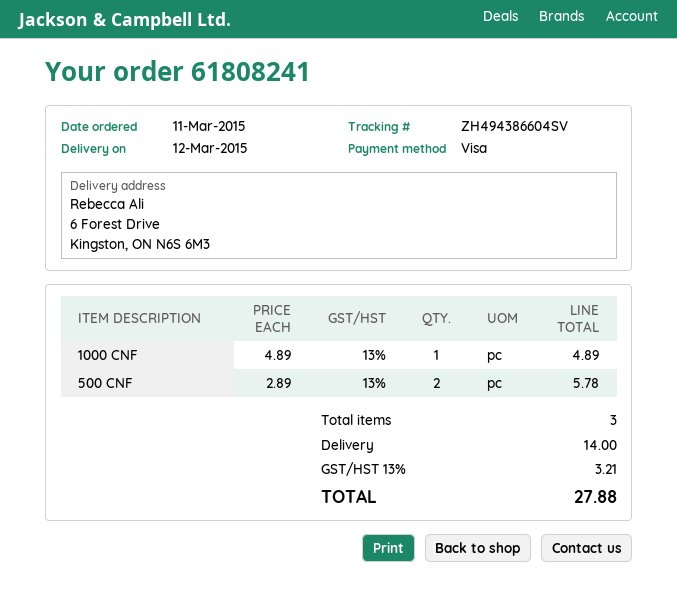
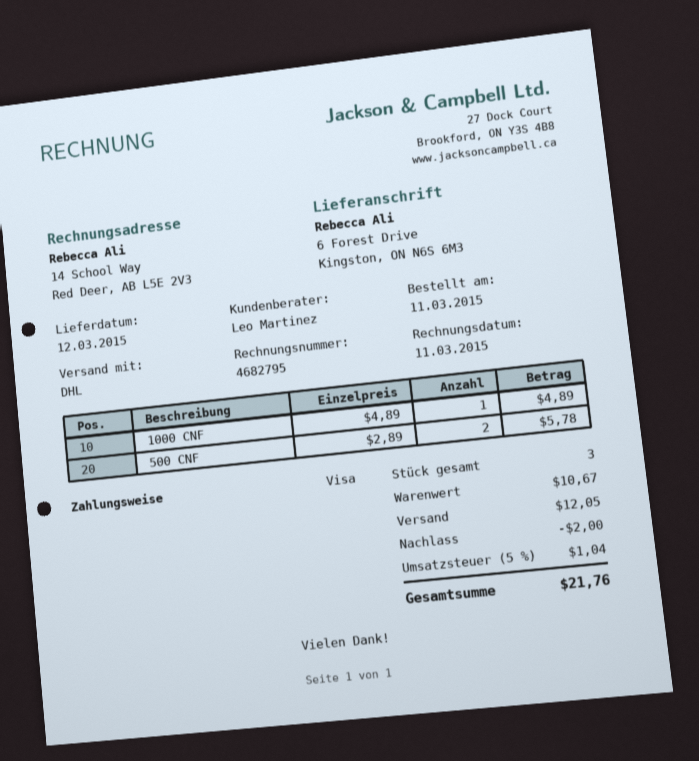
discount: none -> 2.00
shipping: 14.00 -> 12.05
tax: 13% = 3.21 -> 5% = 1.04
total: 27.88 -> 21.76

